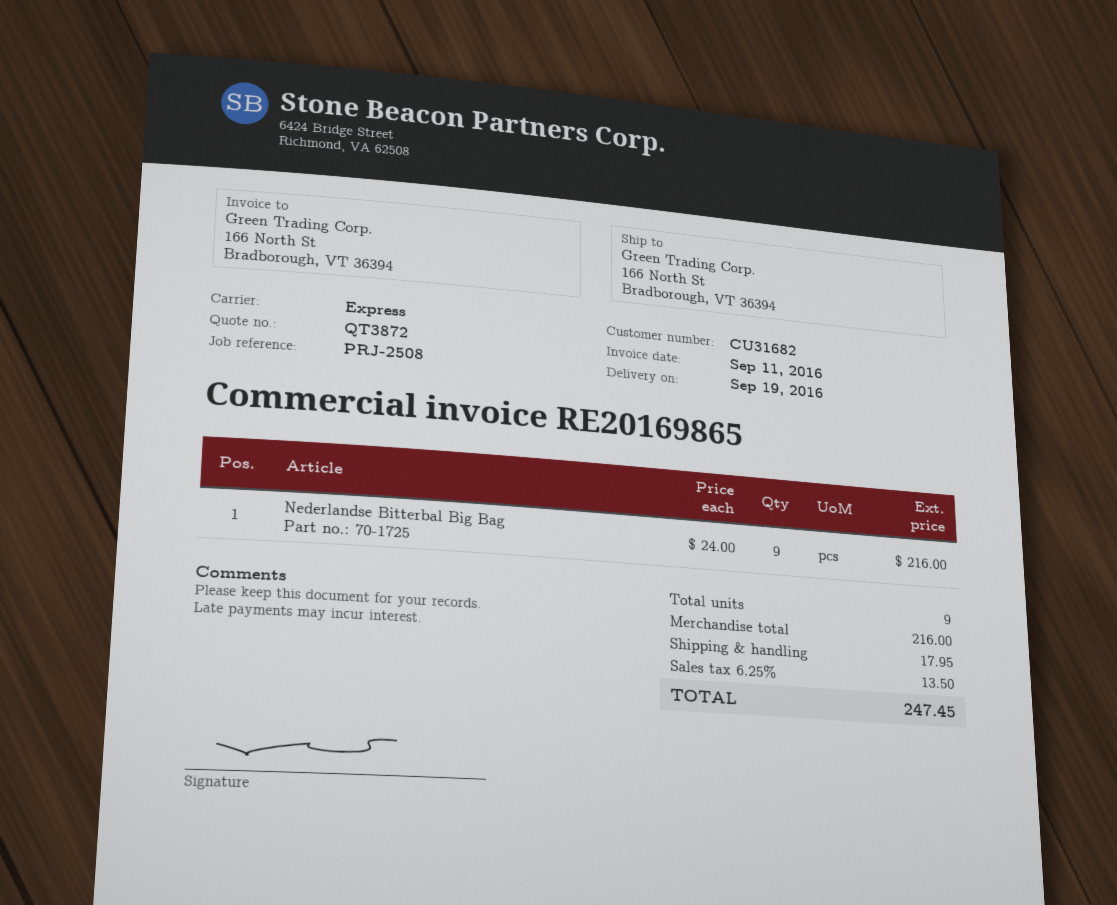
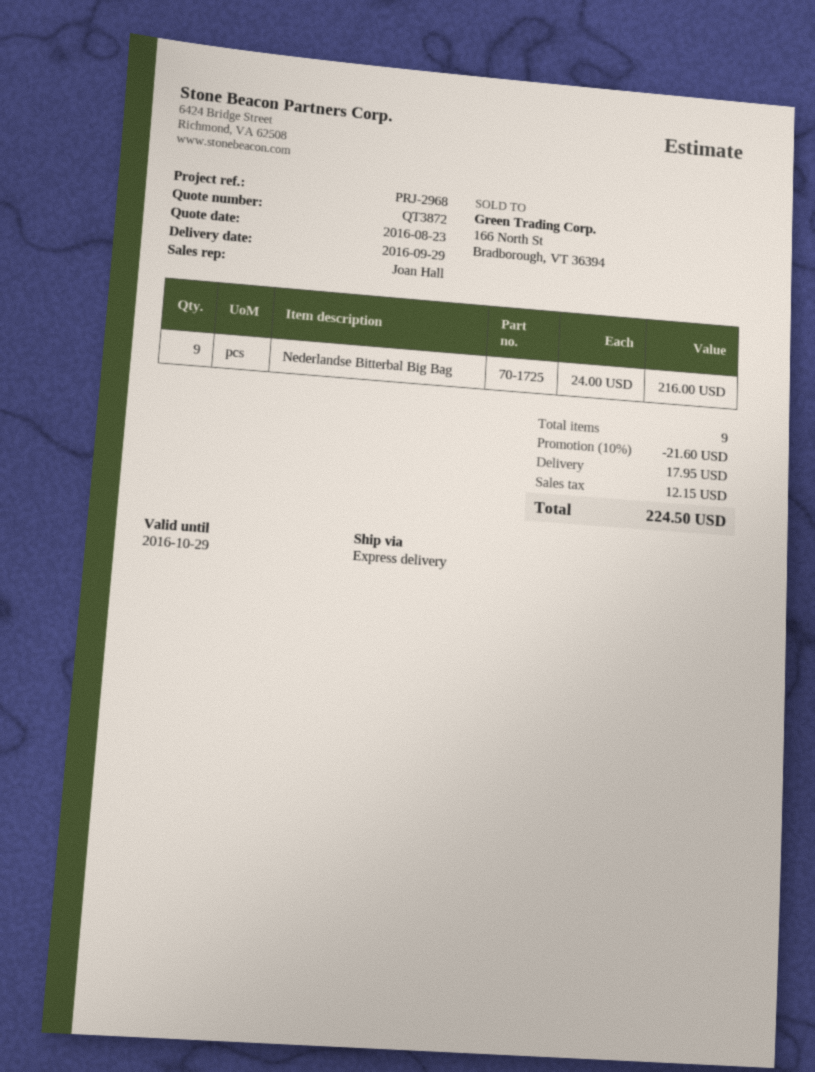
delivery date: 2016-09-19 -> 2016-09-29
reference: PRJ-2508 -> PRJ-2968
discount: none -> 10% = 21.60
tax: 13.50 -> 12.15
total: 247.45 -> 224.50

